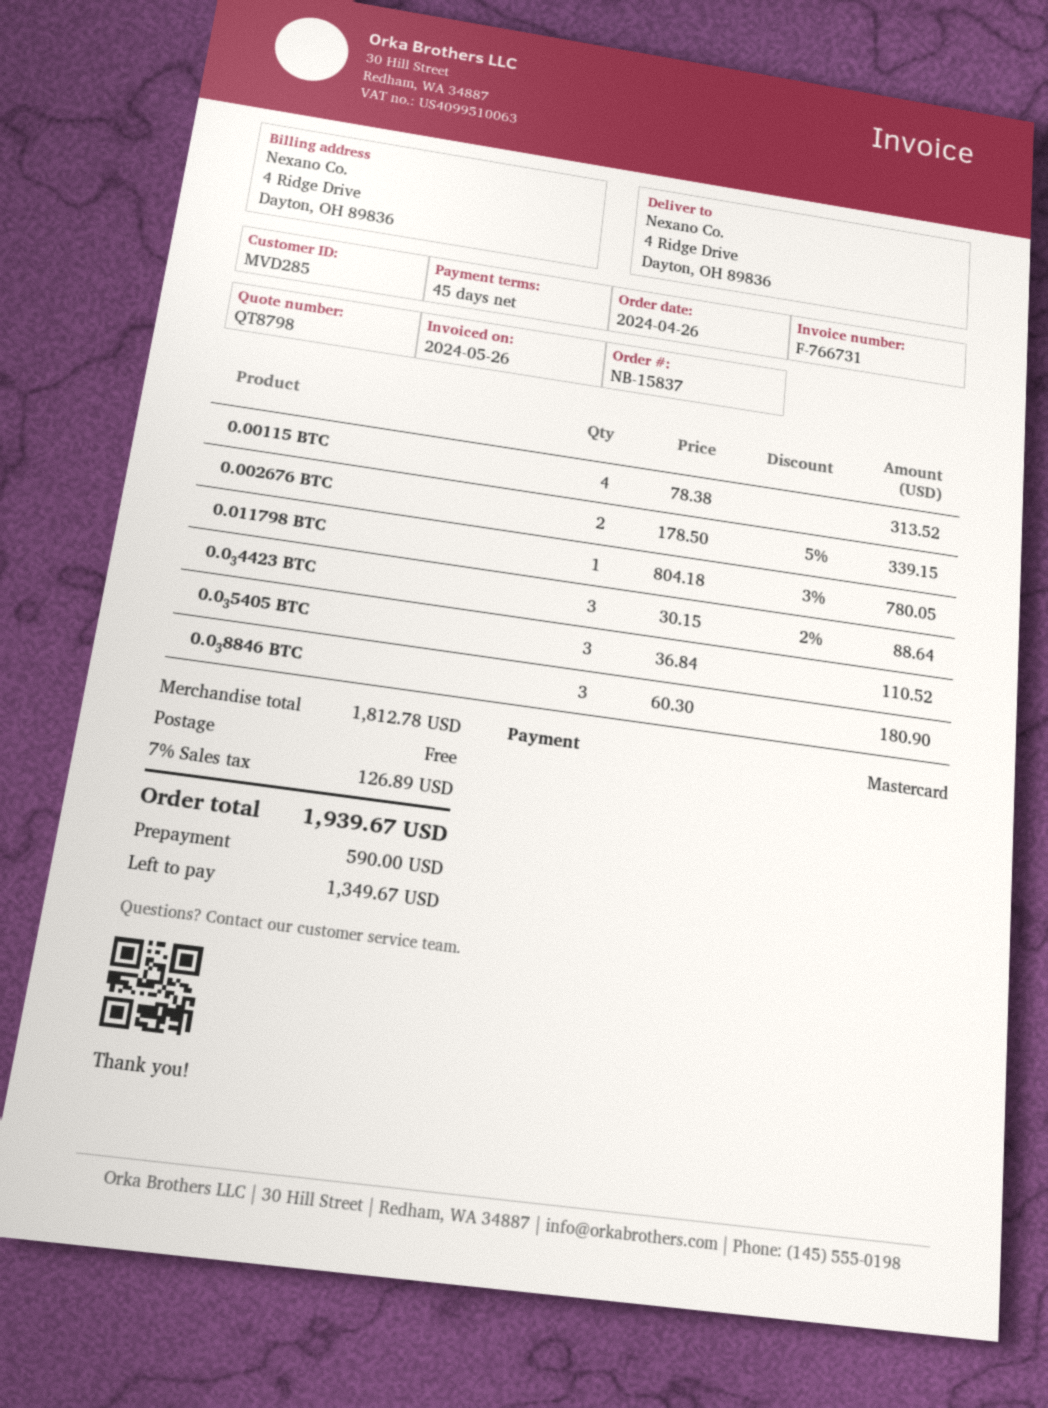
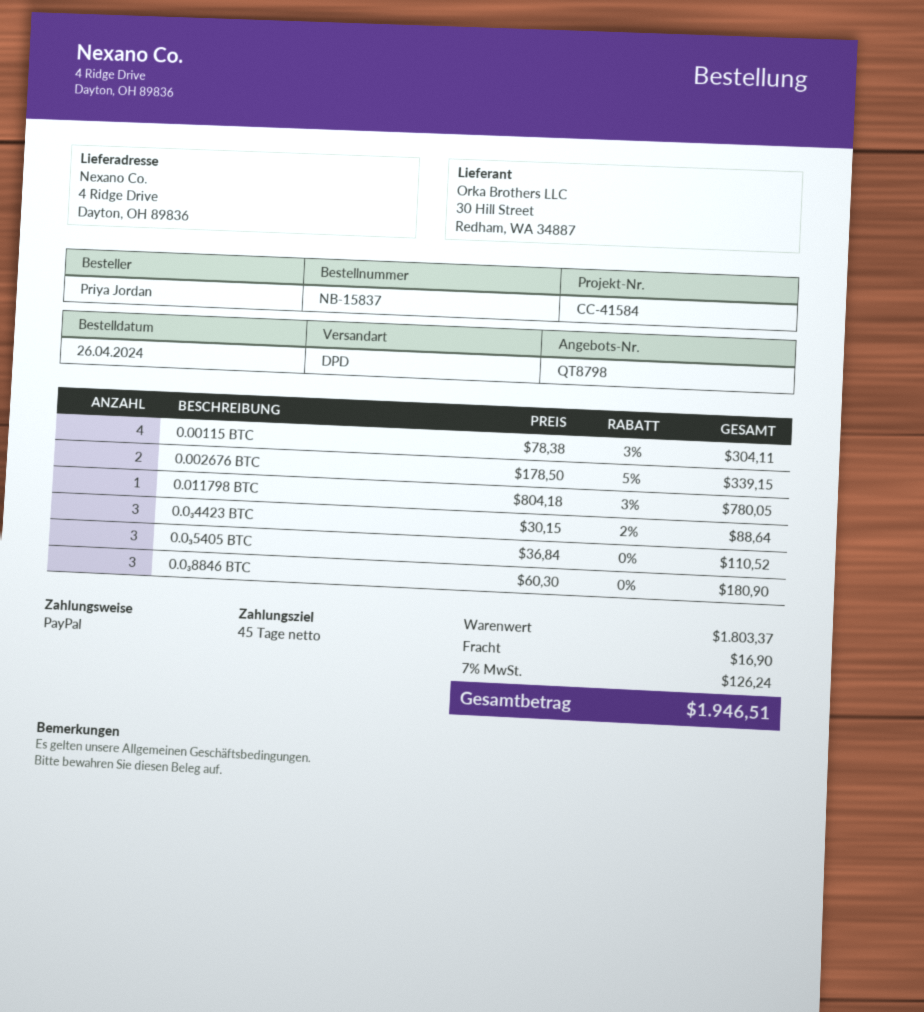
payment method: Mastercard -> PayPal
0.00115 BTC: 4 x 78.38 = 313.52 -> 4 x 78.38 - 3% = 304.11
subtotal: 1812.78 -> 1803.37
shipping: 0.00 -> 16.90
tax: 7% = 126.89 -> 7% = 126.24
total: 1939.67 -> 1946.51

